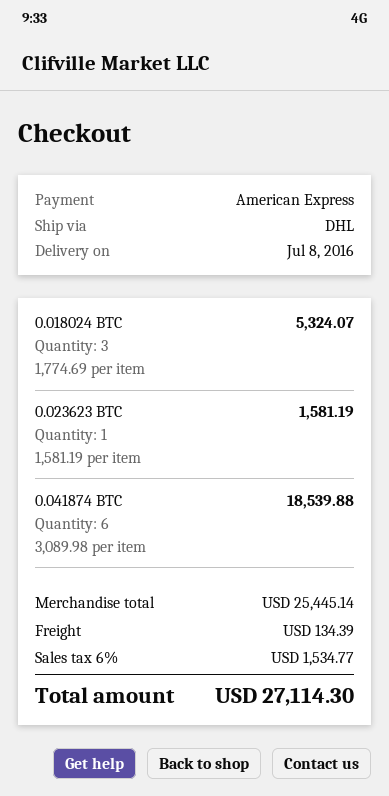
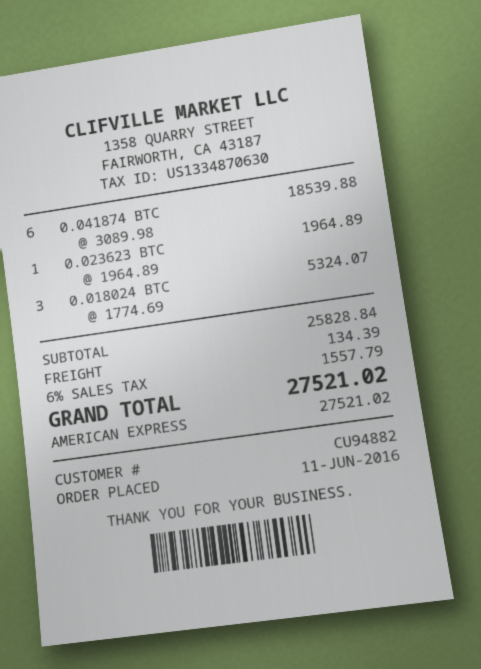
0.023623 BTC: 1 x 1581.19 = 1581.19 -> 1 x 1964.89 = 1964.89
subtotal: 25445.14 -> 25828.84
tax: 6% = 1534.77 -> 6% = 1557.79
total: 27114.30 -> 27521.02

